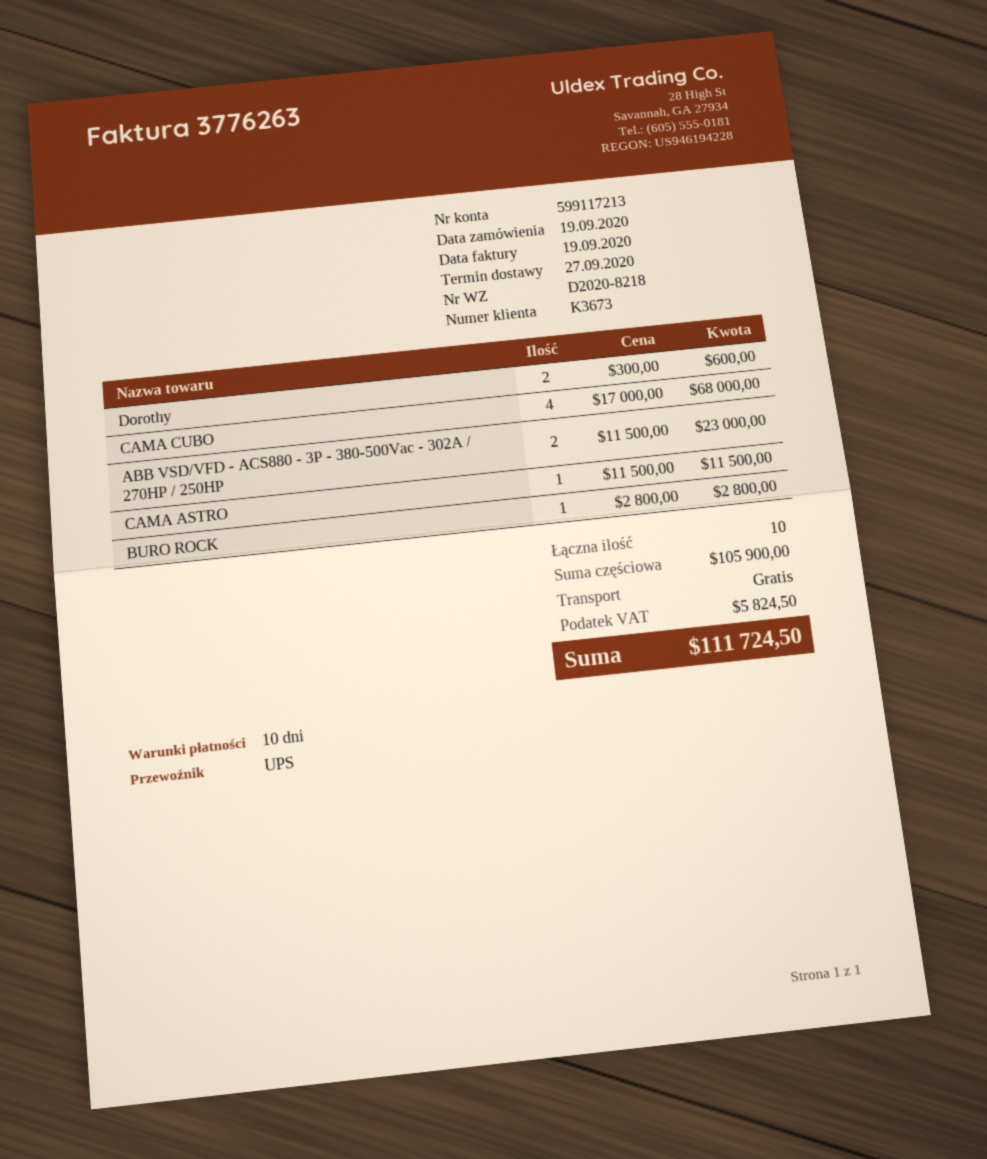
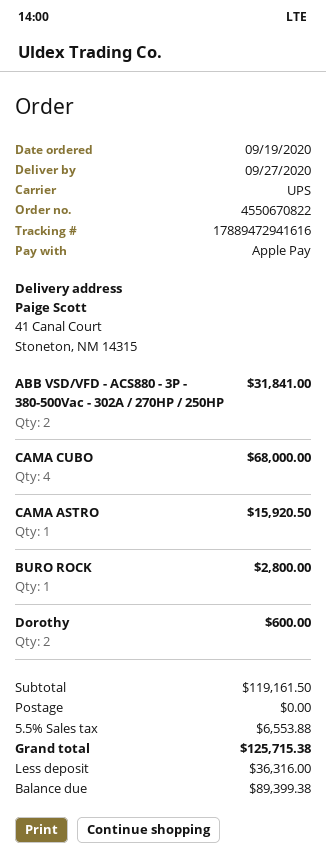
ABB VSD/VFD - ACS880 - 3P - 380-500Vac - 302A / 270HP / 250HP: 2 for 23000.00 -> 2 for 31841.00
CAMA ASTRO: 1 for 11500.00 -> 1 for 15920.50
subtotal: 105900.00 -> 119161.50
tax: 5824.50 -> 6553.88
total: 111724.50 -> 125715.38

